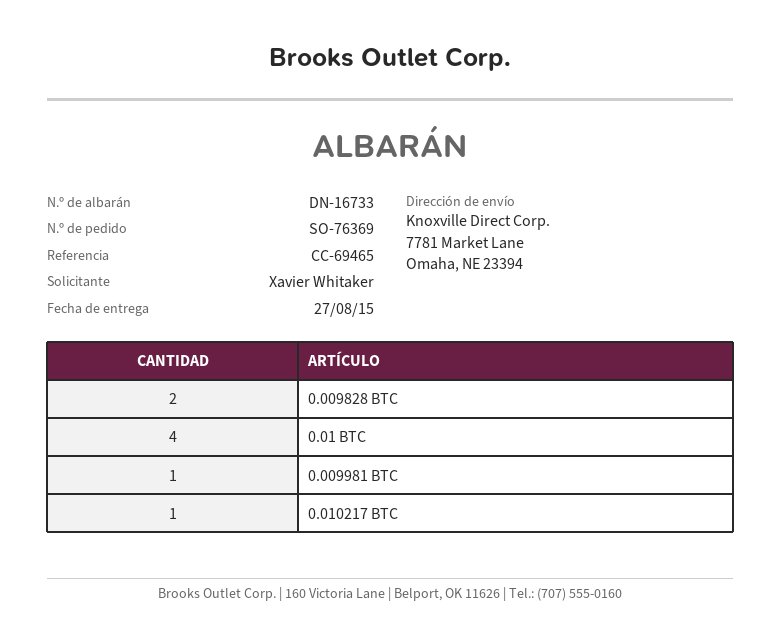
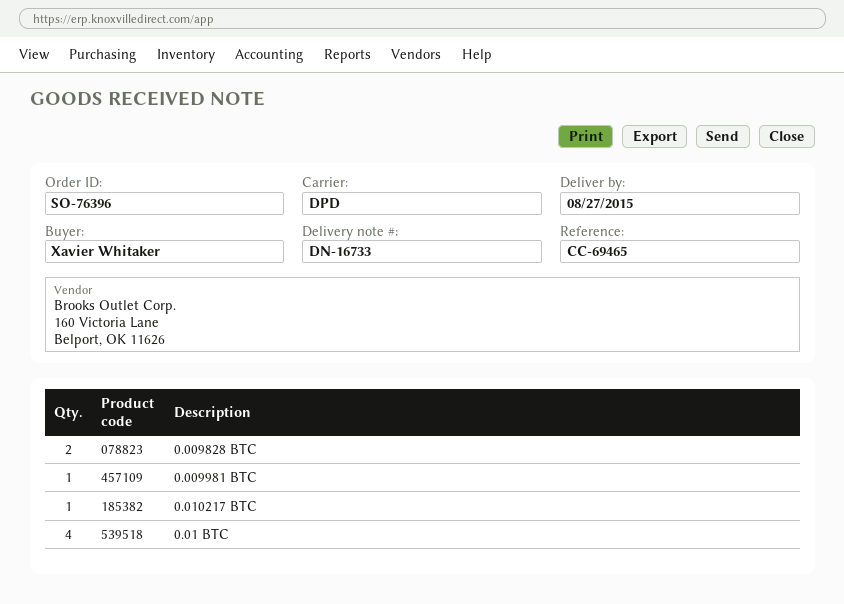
order number: SO-76369 -> SO-76396

